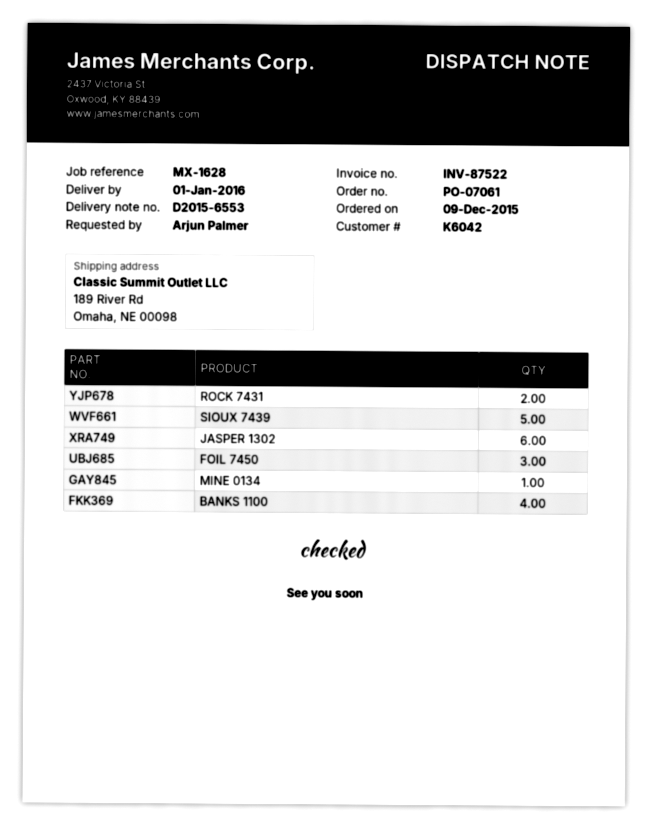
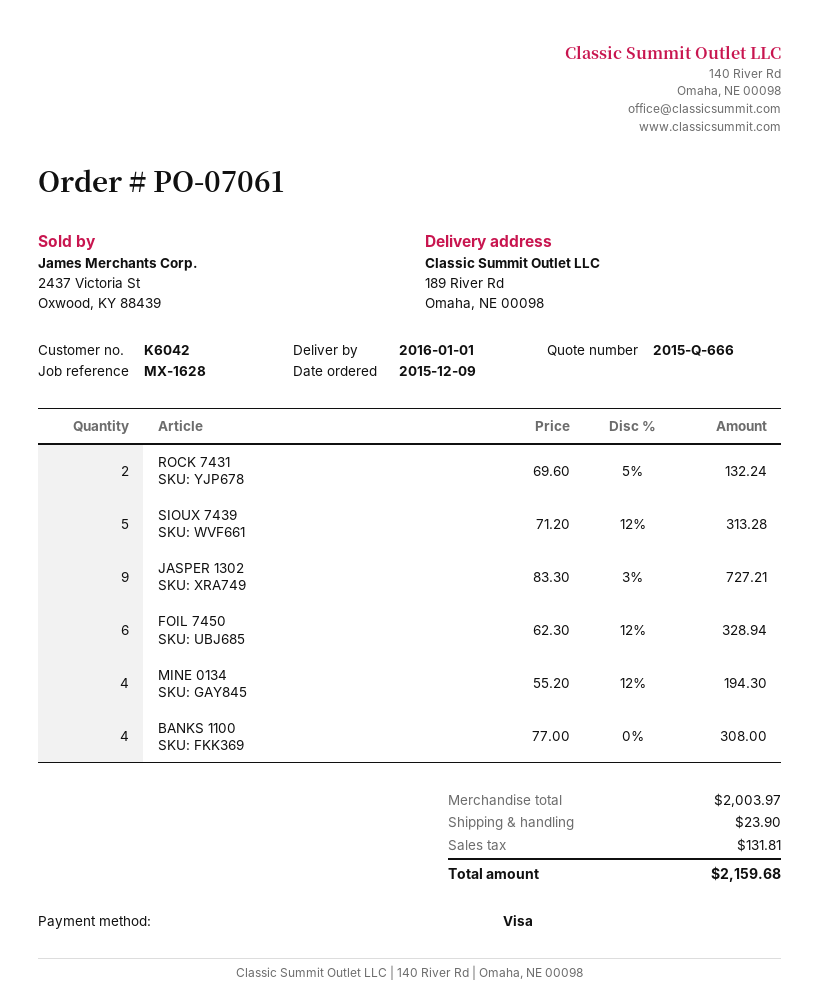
JASPER 1302: 6 -> 9
FOIL 7450: 3 -> 6
MINE 0134: 1 -> 4

